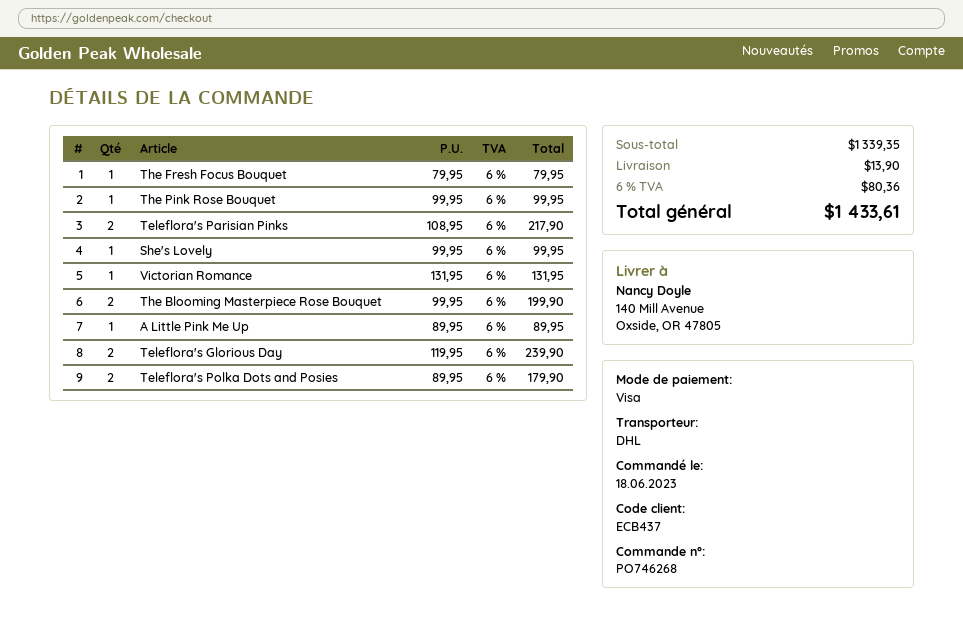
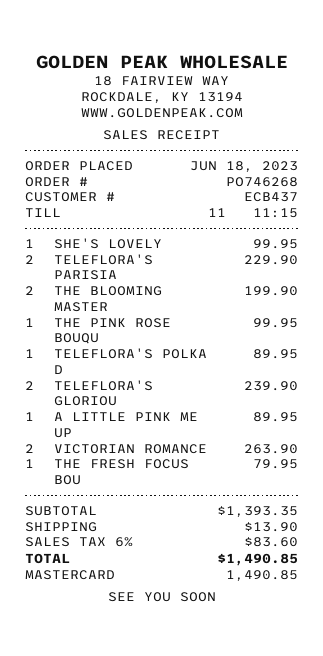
payment method: Visa -> Mastercard
Teleflora's Parisian Pinks: 2 for 217.90 -> 2 for 229.90
Victorian Romance: 1 for 131.95 -> 2 for 263.90
Teleflora's Polka Dots and Posies: 2 for 179.90 -> 1 for 89.95
subtotal: 1339.35 -> 1393.35
tax: 6% = 80.36 -> 6% = 83.60
total: 1433.61 -> 1490.85

